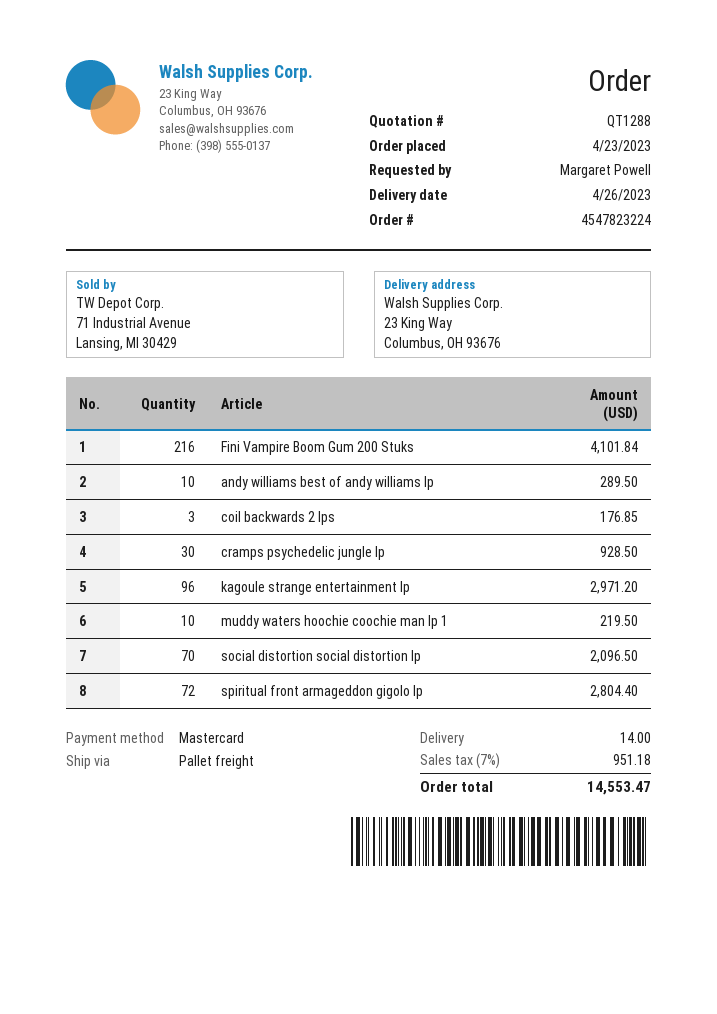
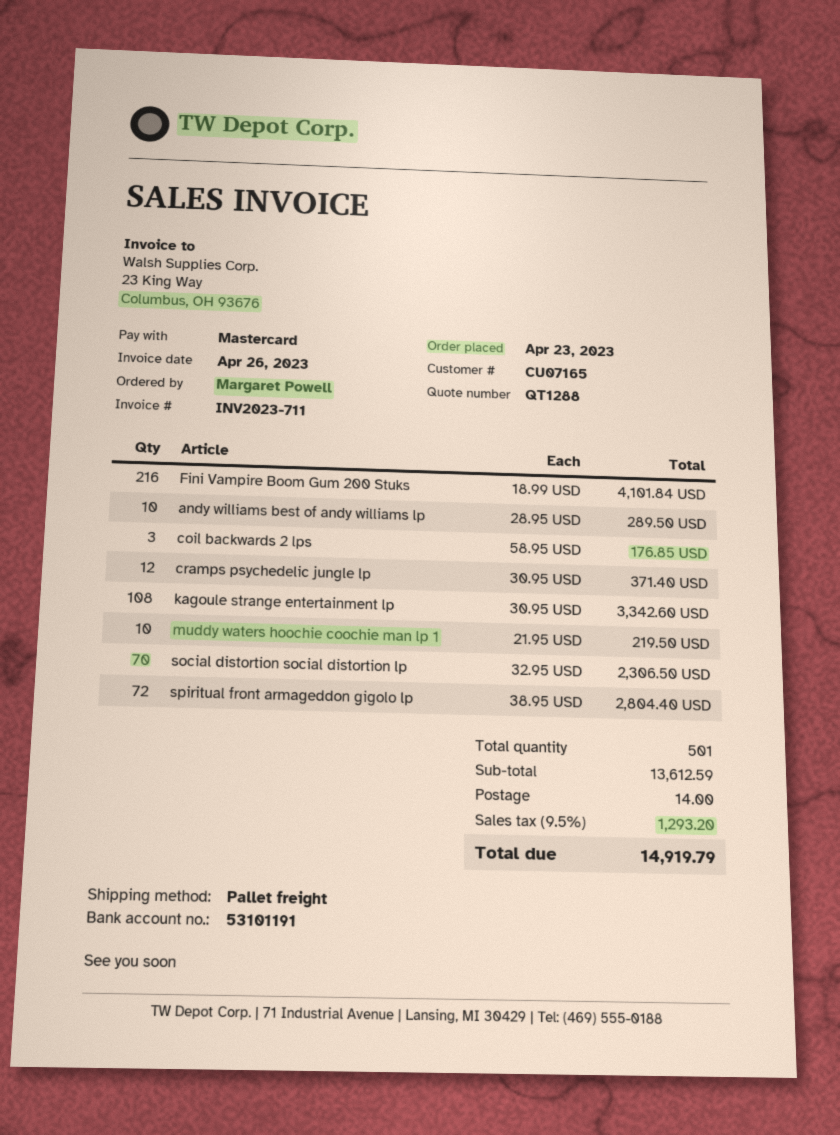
cramps psychedelic jungle lp: 30 for 928.50 -> 12 for 371.40
kagoule strange entertainment lp: 96 for 2971.20 -> 108 for 3342.60
social distortion social distortion lp: 70 for 2096.50 -> 70 for 2306.50
tax: 7% = 951.18 -> 9.5% = 1293.20
total: 14553.47 -> 14919.79

